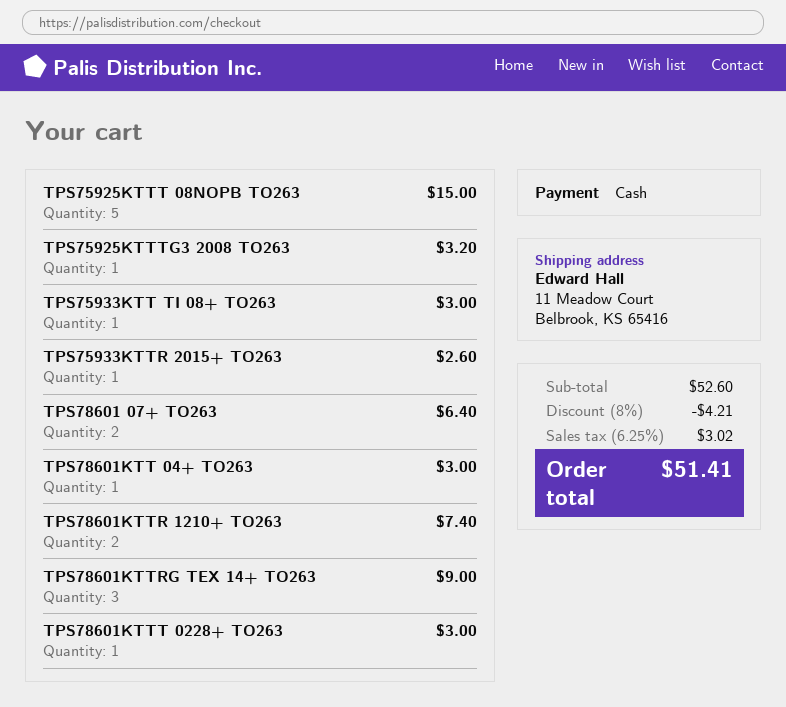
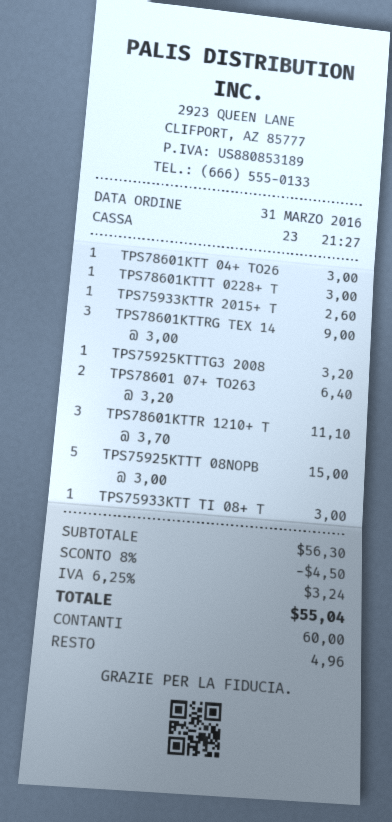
TPS78601KTTR 1210+ TO263: 2 for 7.40 -> 3 for 11.10
subtotal: 52.60 -> 56.30
discount: 8% = 4.21 -> 8% = 4.50
tax: 6.25% = 3.02 -> 6.25% = 3.24
total: 51.41 -> 55.04

